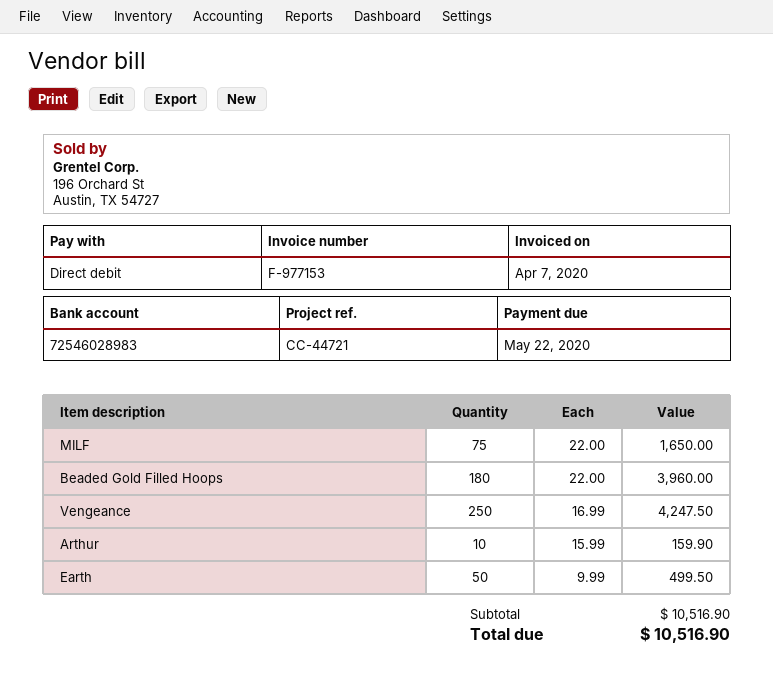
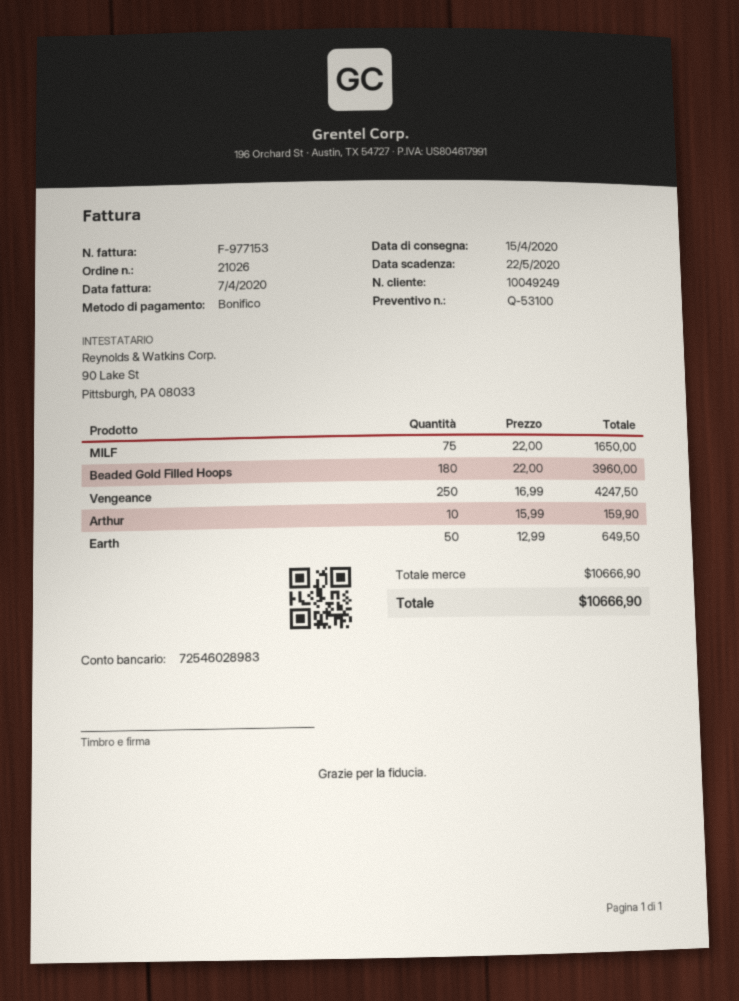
payment method: direct debit -> bank transfer
Earth: 50 x 9.99 = 499.50 -> 50 x 12.99 = 649.50
subtotal: 10516.90 -> 10666.90
total: 10516.90 -> 10666.90

